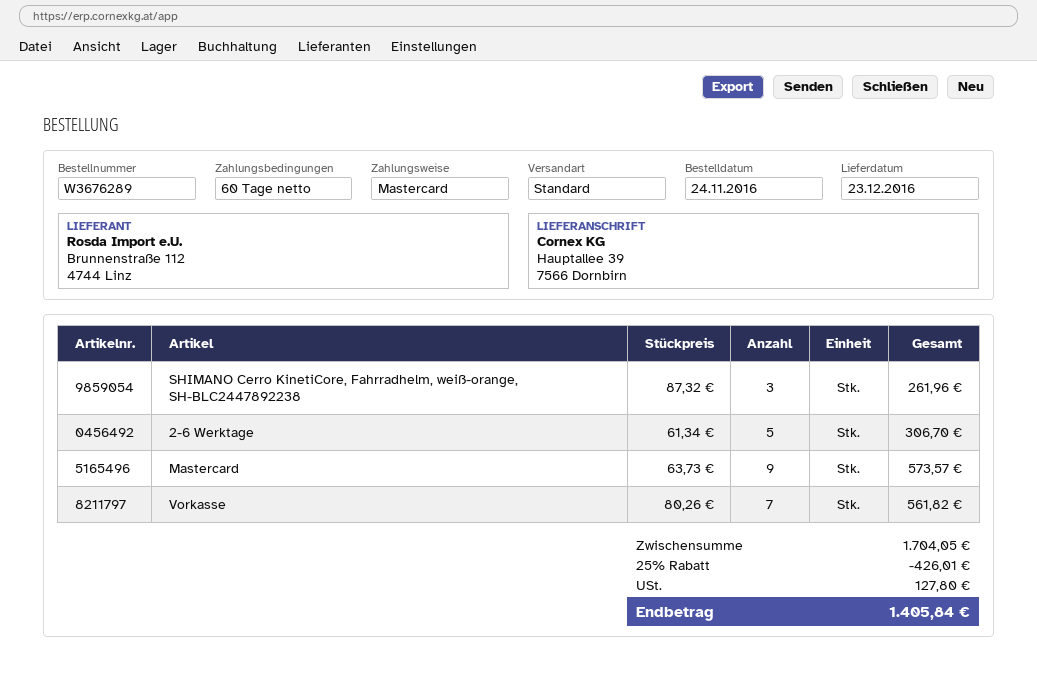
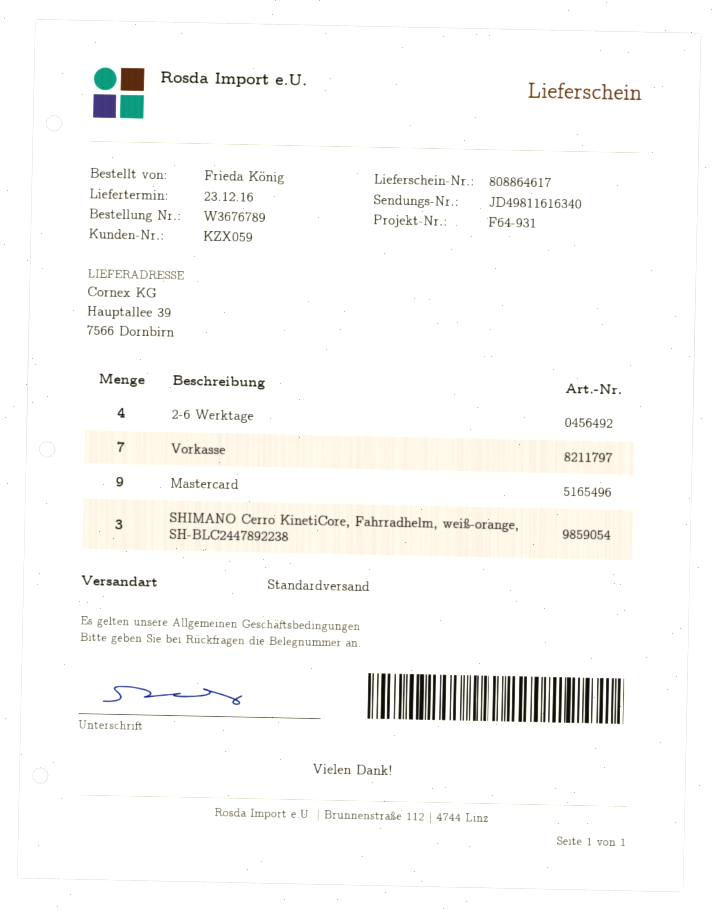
order number: W3676289 -> W3676789
2-6 Werktage: 5 -> 4

